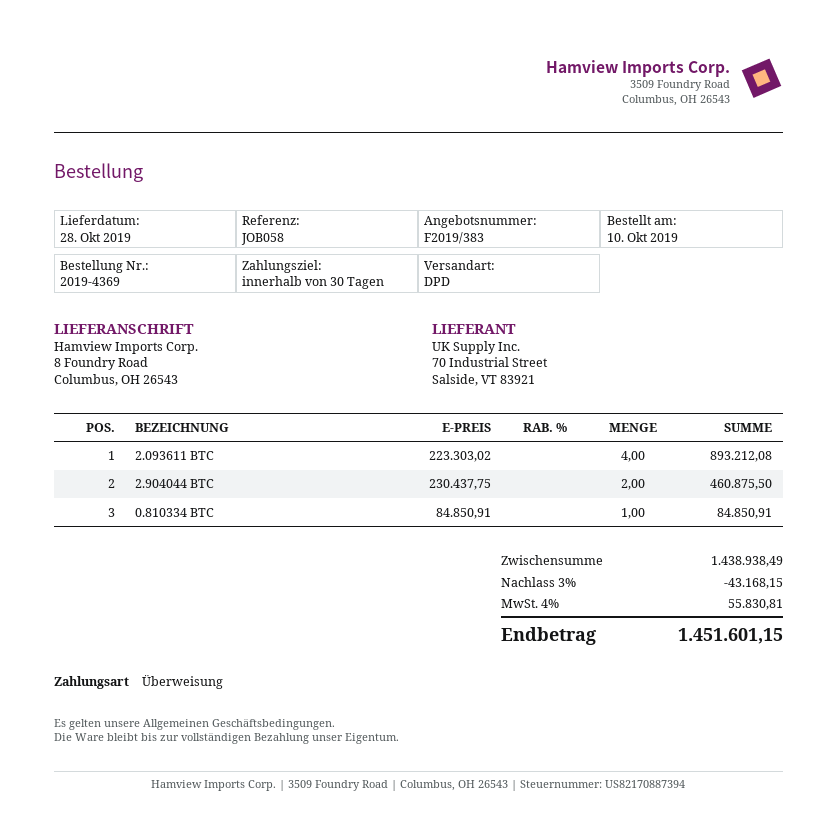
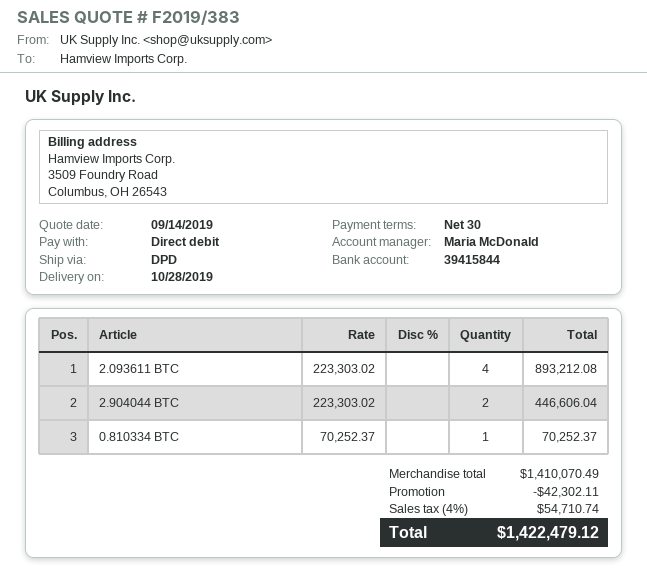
payment method: bank transfer -> direct debit
2.904044 BTC: 2 x 230437.75 = 460875.50 -> 2 x 223303.02 = 446606.04
0.810334 BTC: 1 x 84850.91 = 84850.91 -> 1 x 70252.37 = 70252.37
subtotal: 1438938.49 -> 1410070.49
discount: 43168.15 -> 42302.11
tax: 4% = 55830.81 -> 4% = 54710.74
total: 1451601.15 -> 1422479.12

